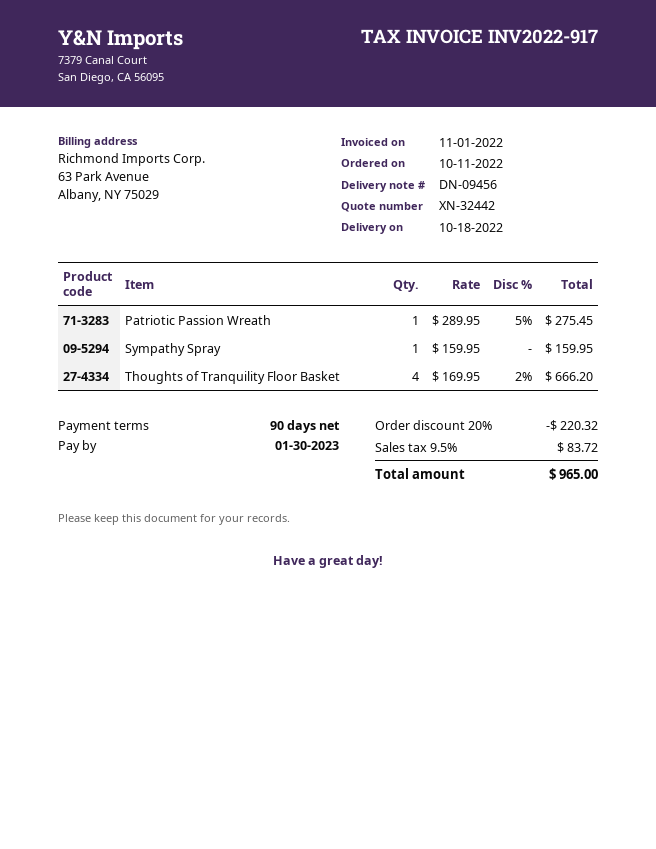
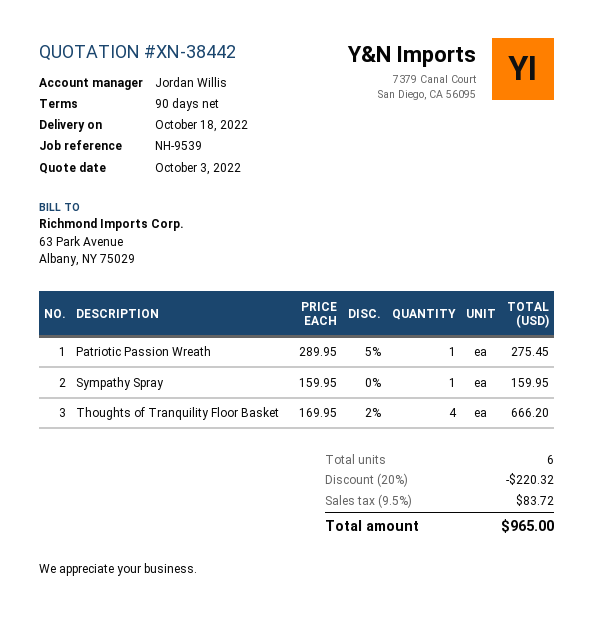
quote number: XN-32442 -> XN-38442

